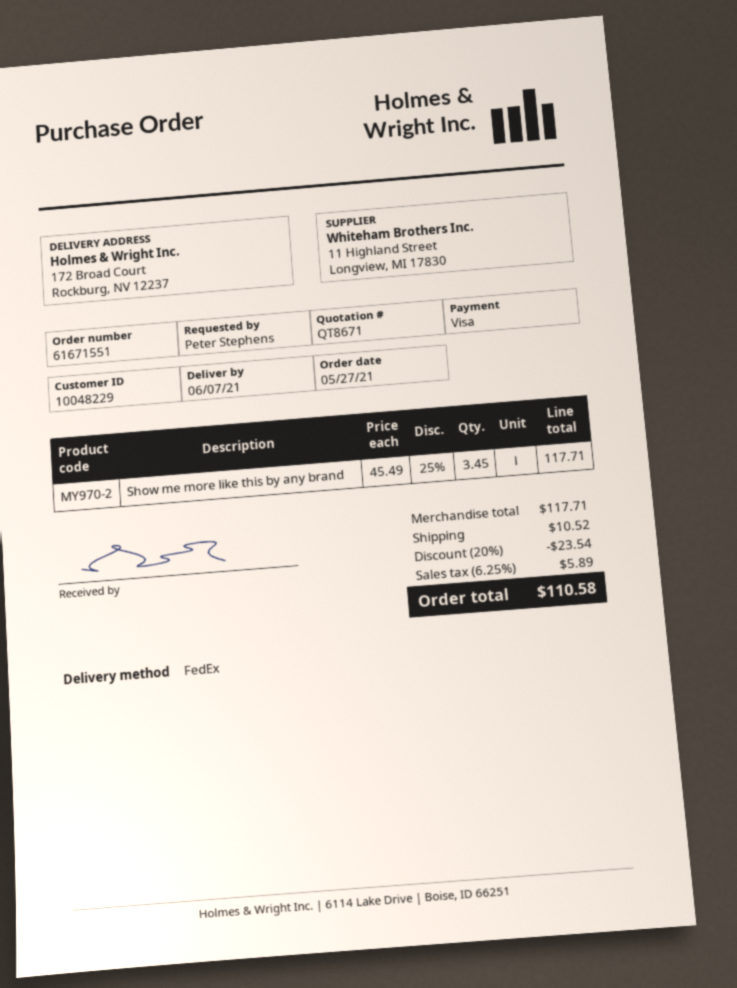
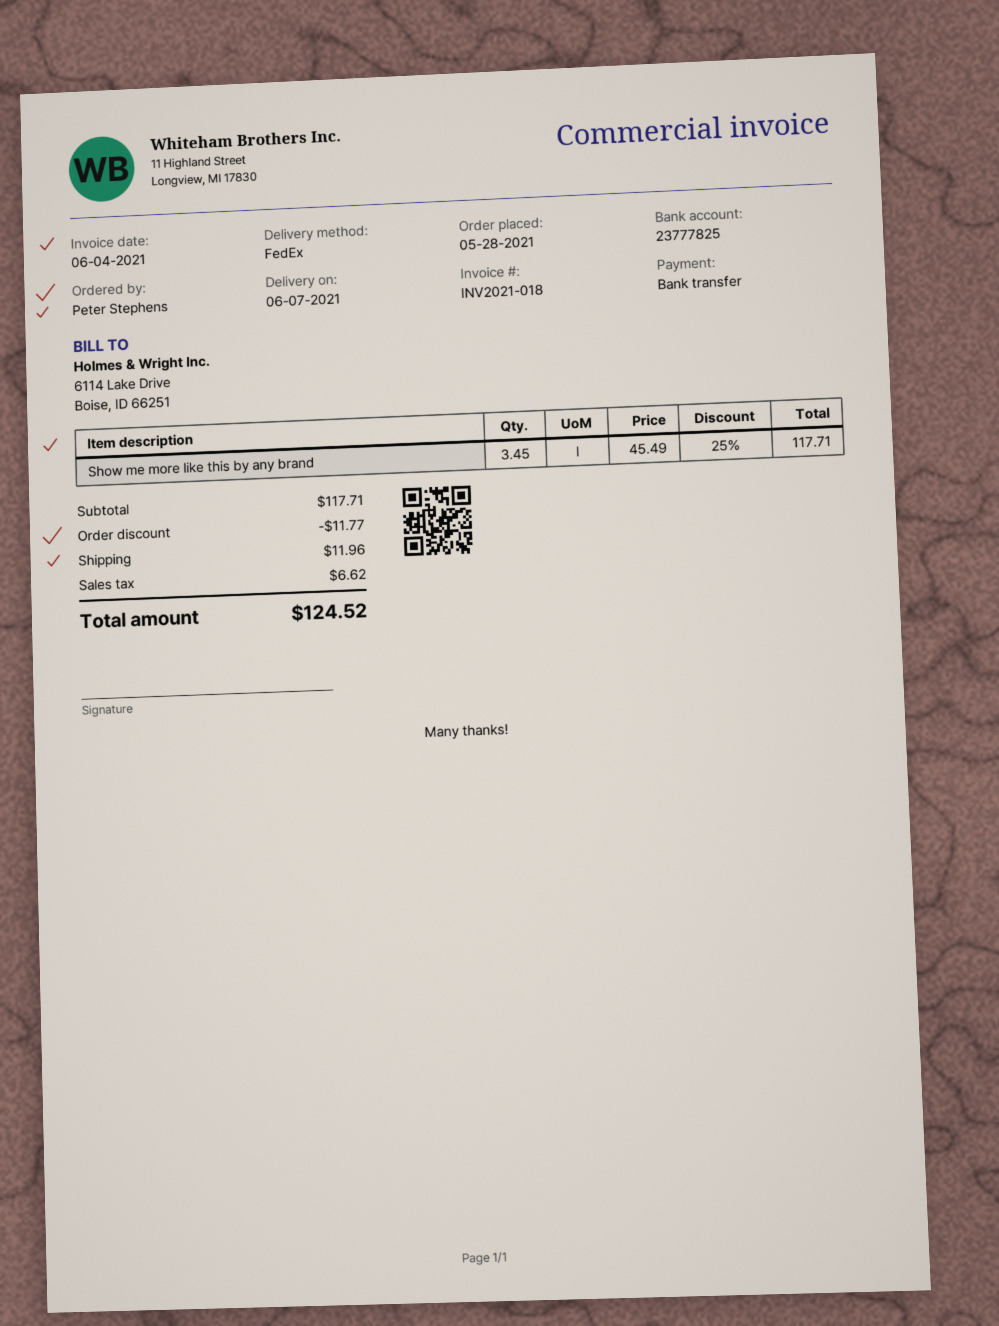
order date: 2021-05-27 -> 2021-05-28
payment method: Visa -> bank transfer
discount: 23.54 -> 11.77
shipping: 10.52 -> 11.96
tax: 5.89 -> 6.62
total: 110.58 -> 124.52

